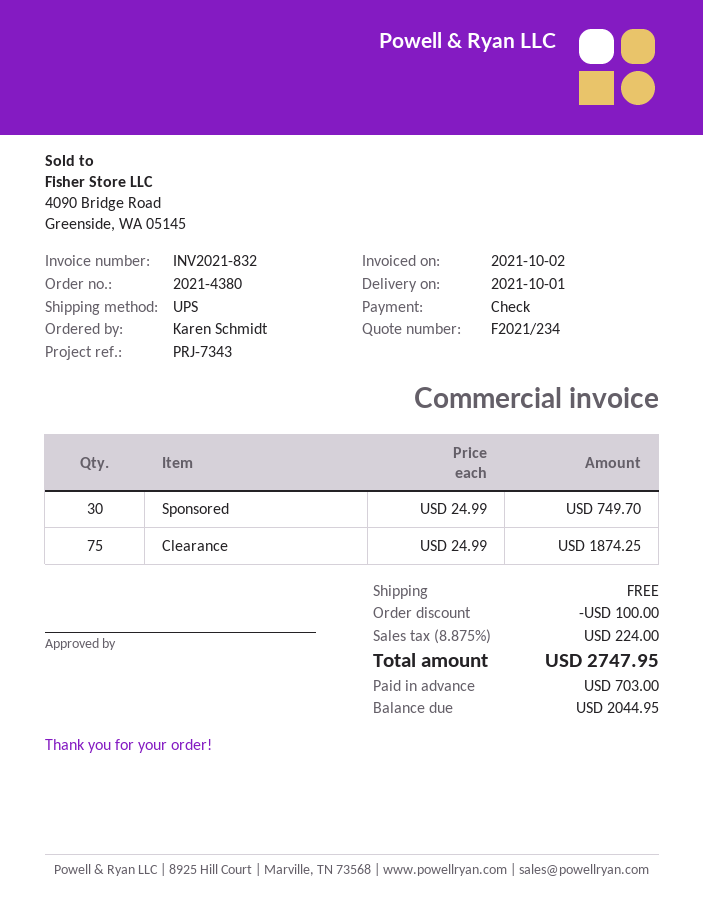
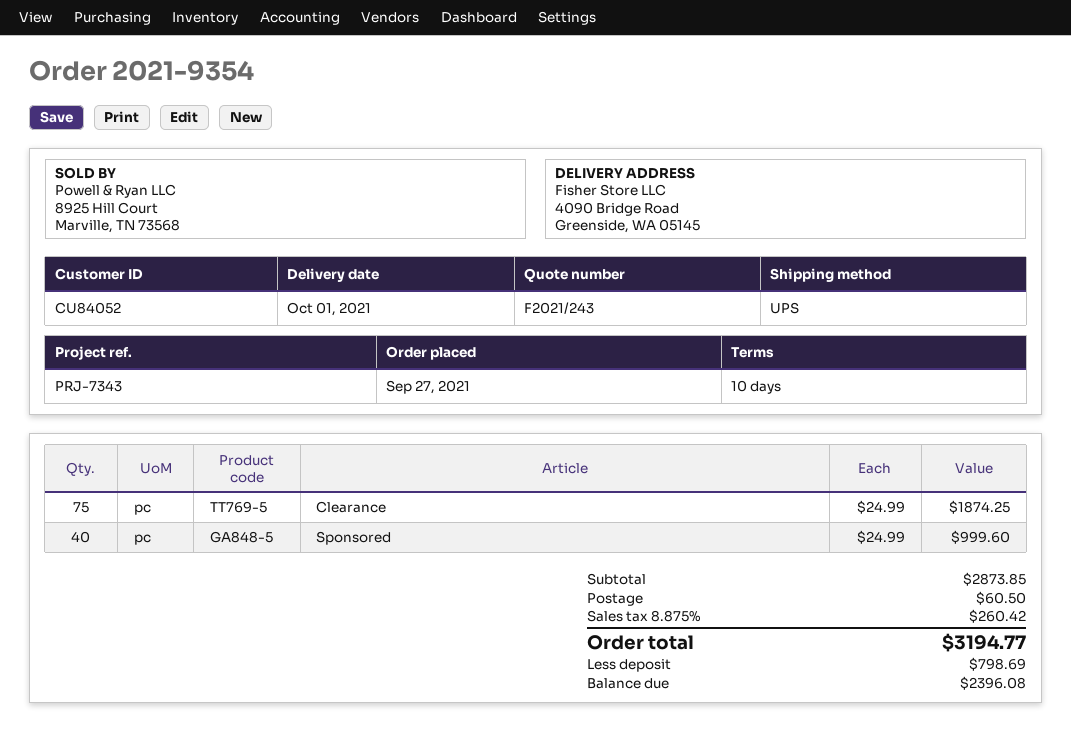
quote number: F2021/234 -> F2021/243
order number: 2021-4380 -> 2021-9354
Sponsored: 30 x 24.99 = 749.70 -> 40 x 24.99 = 999.60
discount: 100.00 -> none
shipping: 0.00 -> 60.50
tax: 8.875% = 224.00 -> 8.875% = 260.42
total: 2747.95 -> 3194.77
deposit: 703.00 -> 798.69
balance: 2044.95 -> 2396.08

